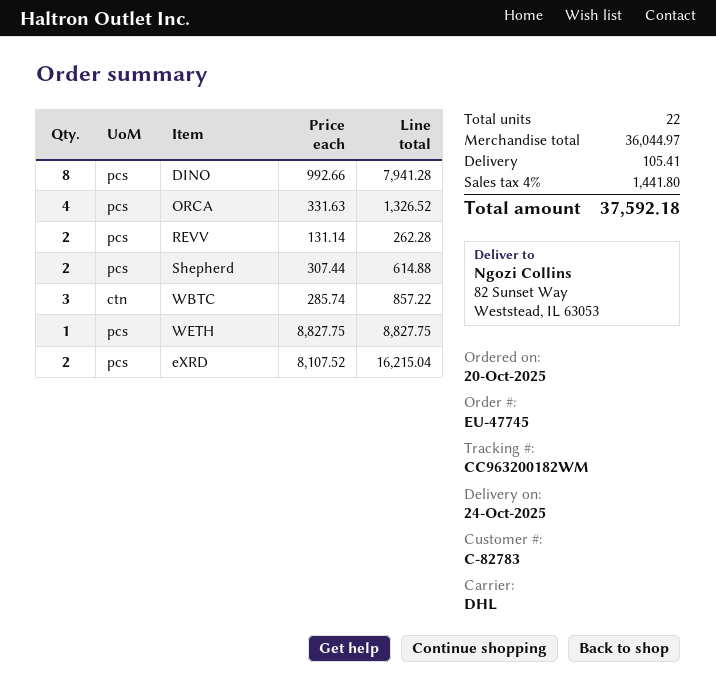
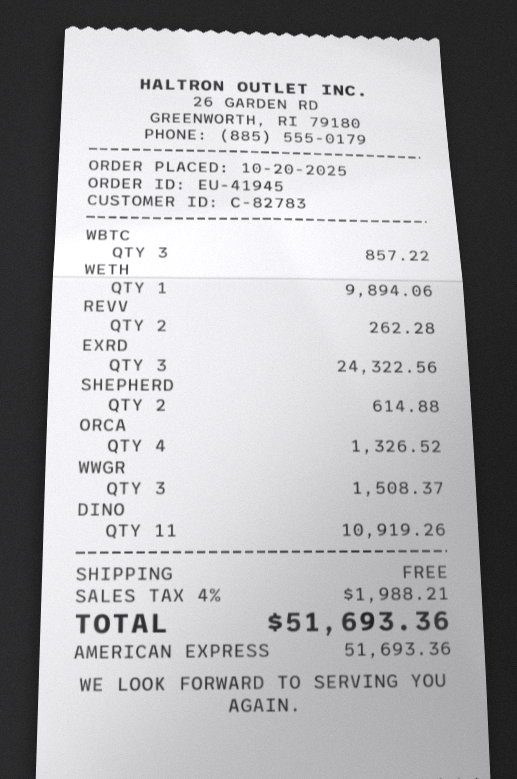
order number: EU-47745 -> EU-41945
DINO: 8 for 7941.28 -> 11 for 10919.26
WETH: 1 for 8827.75 -> 1 for 9894.06
eXRD: 2 for 16215.04 -> 3 for 24322.56
WWGR: none -> 3 for 1508.37
shipping: 105.41 -> 0.00
tax: 4% = 1441.80 -> 4% = 1988.21
total: 37592.18 -> 51693.36

